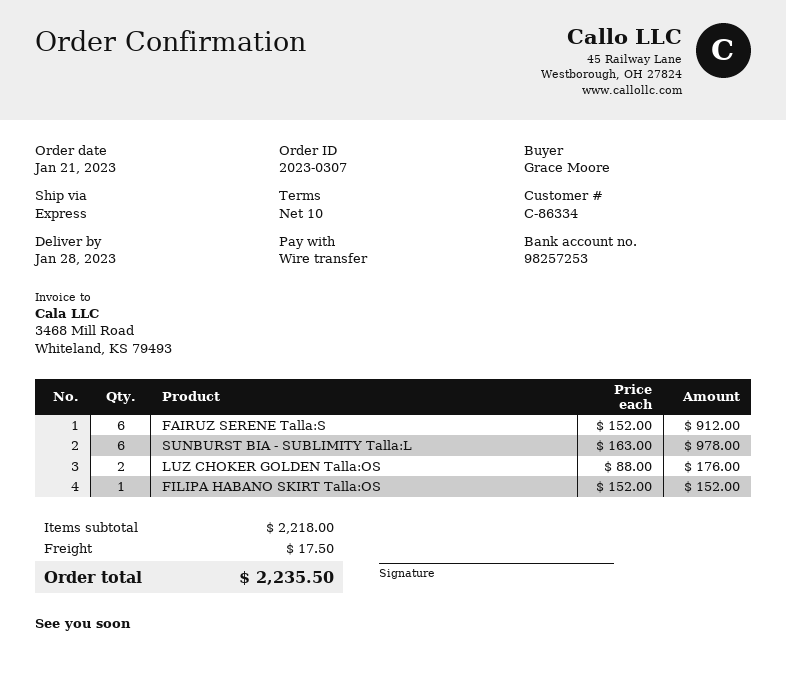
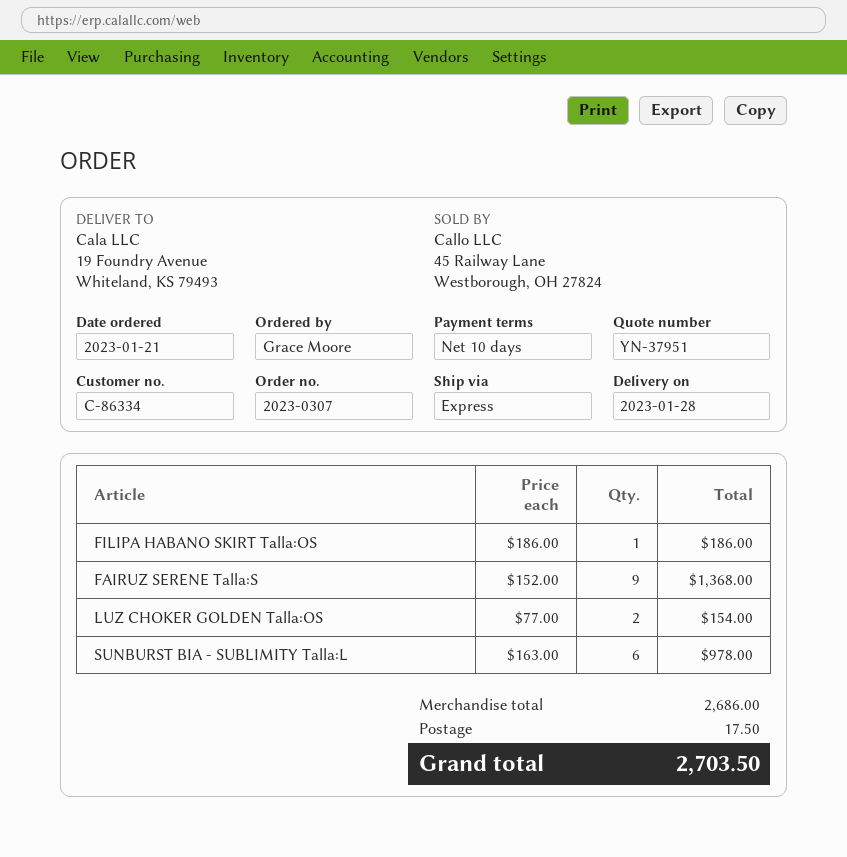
FAIRUZ SERENE Talla:S: 6 x 152.00 = 912.00 -> 9 x 152.00 = 1368.00
LUZ CHOKER GOLDEN Talla:OS: 2 x 88.00 = 176.00 -> 2 x 77.00 = 154.00
FILIPA HABANO SKIRT Talla:OS: 1 x 152.00 = 152.00 -> 1 x 186.00 = 186.00
subtotal: 2218.00 -> 2686.00
total: 2235.50 -> 2703.50

